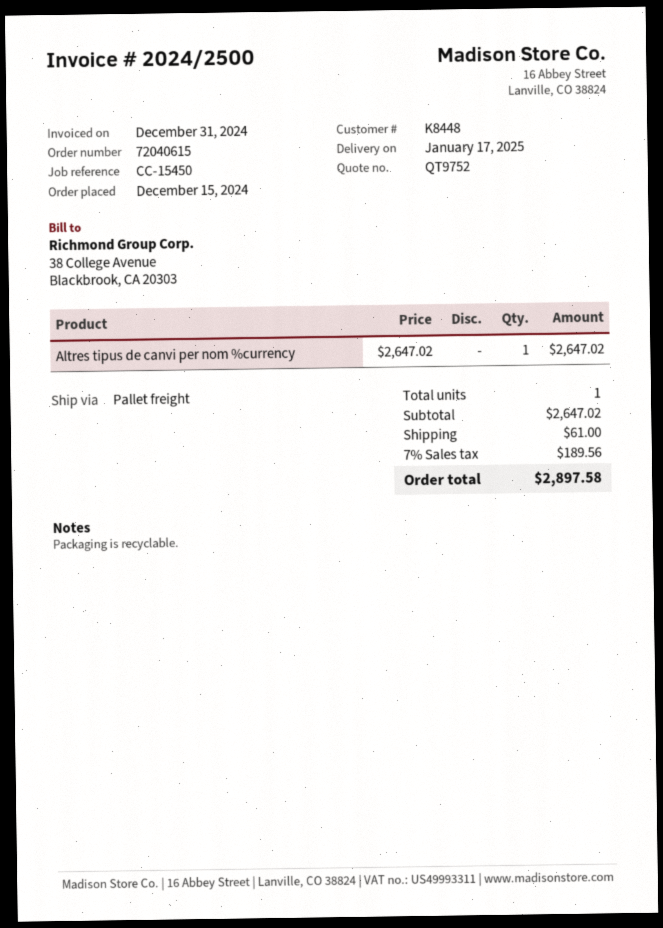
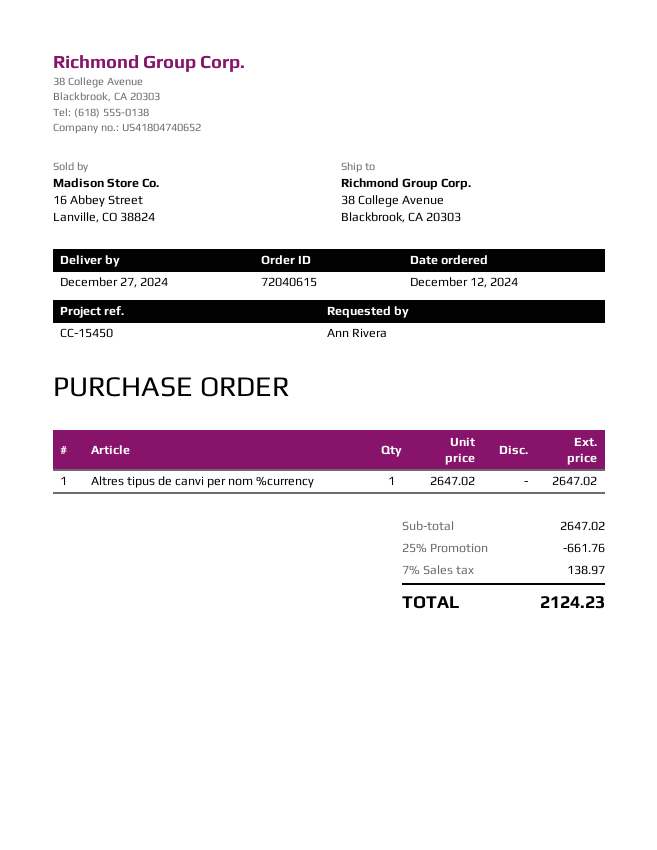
order date: 2024-12-15 -> 2024-12-12
delivery date: 2025-01-17 -> 2024-12-27
discount: none -> 25% = 661.76
shipping: 61.00 -> none
tax: 7% = 189.56 -> 7% = 138.97
total: 2897.58 -> 2124.23

